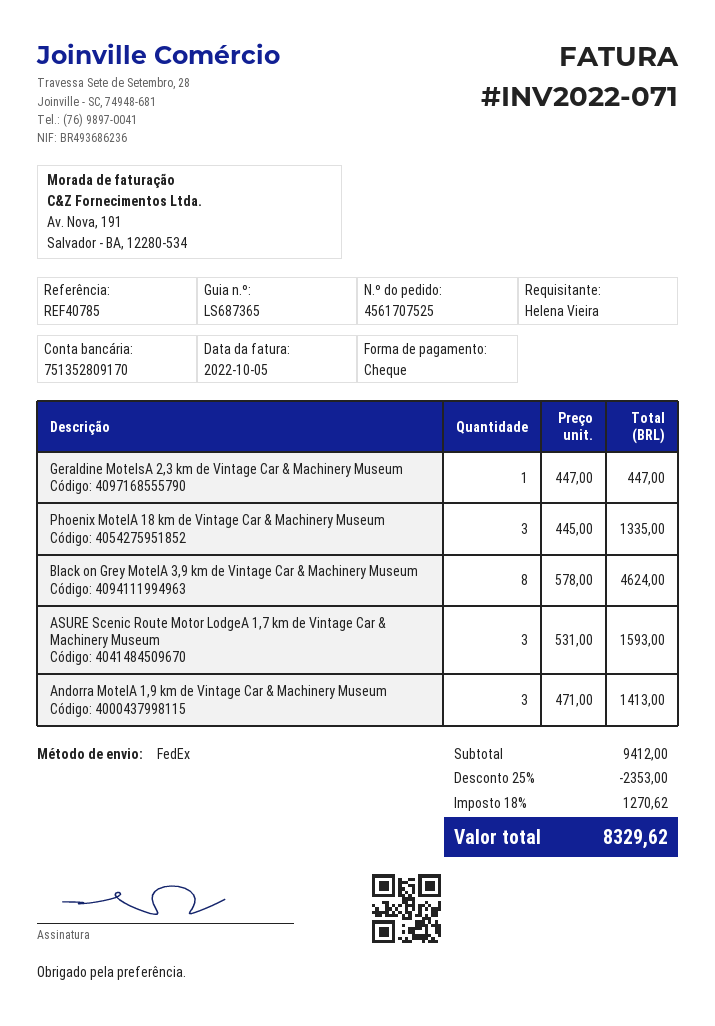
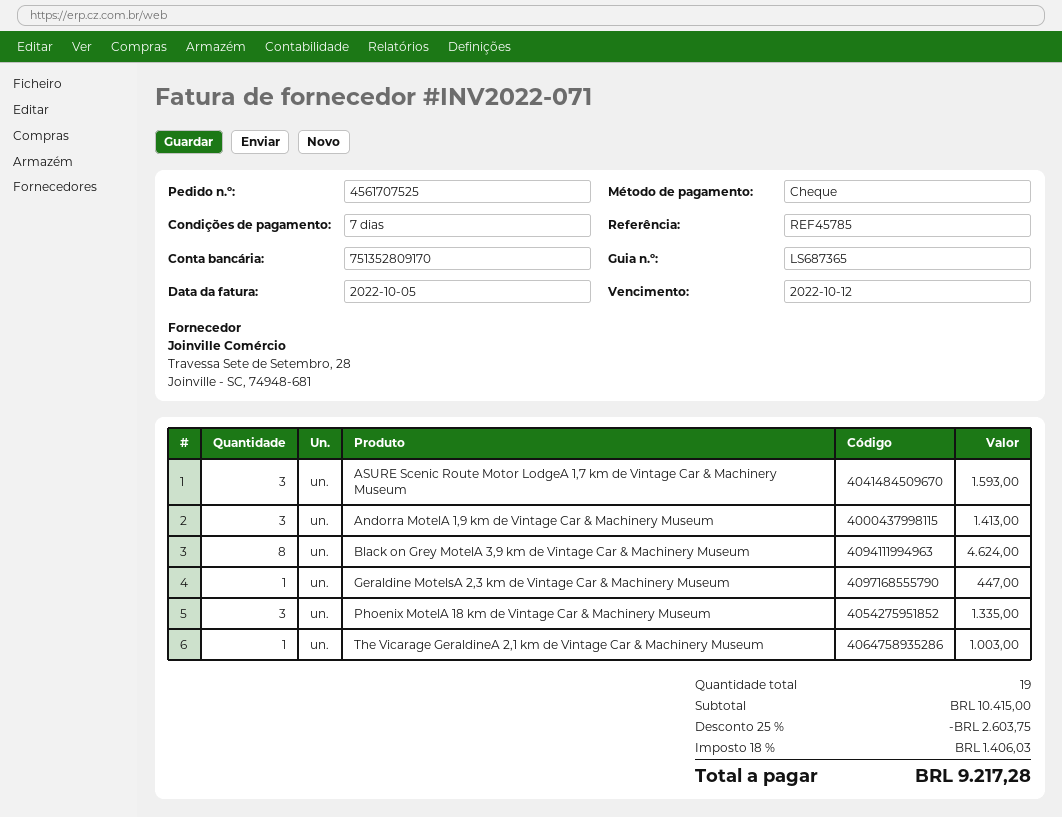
reference: REF40785 -> REF45785
The Vicarage GeraldineA 2,1 km de Vintage Car & Machinery Museum: none -> 1 for 1003.00
subtotal: 9412.00 -> 10415.00
discount: 25% = 2353.00 -> 25% = 2603.75
tax: 18% = 1270.62 -> 18% = 1406.03
total: 8329.62 -> 9217.28

